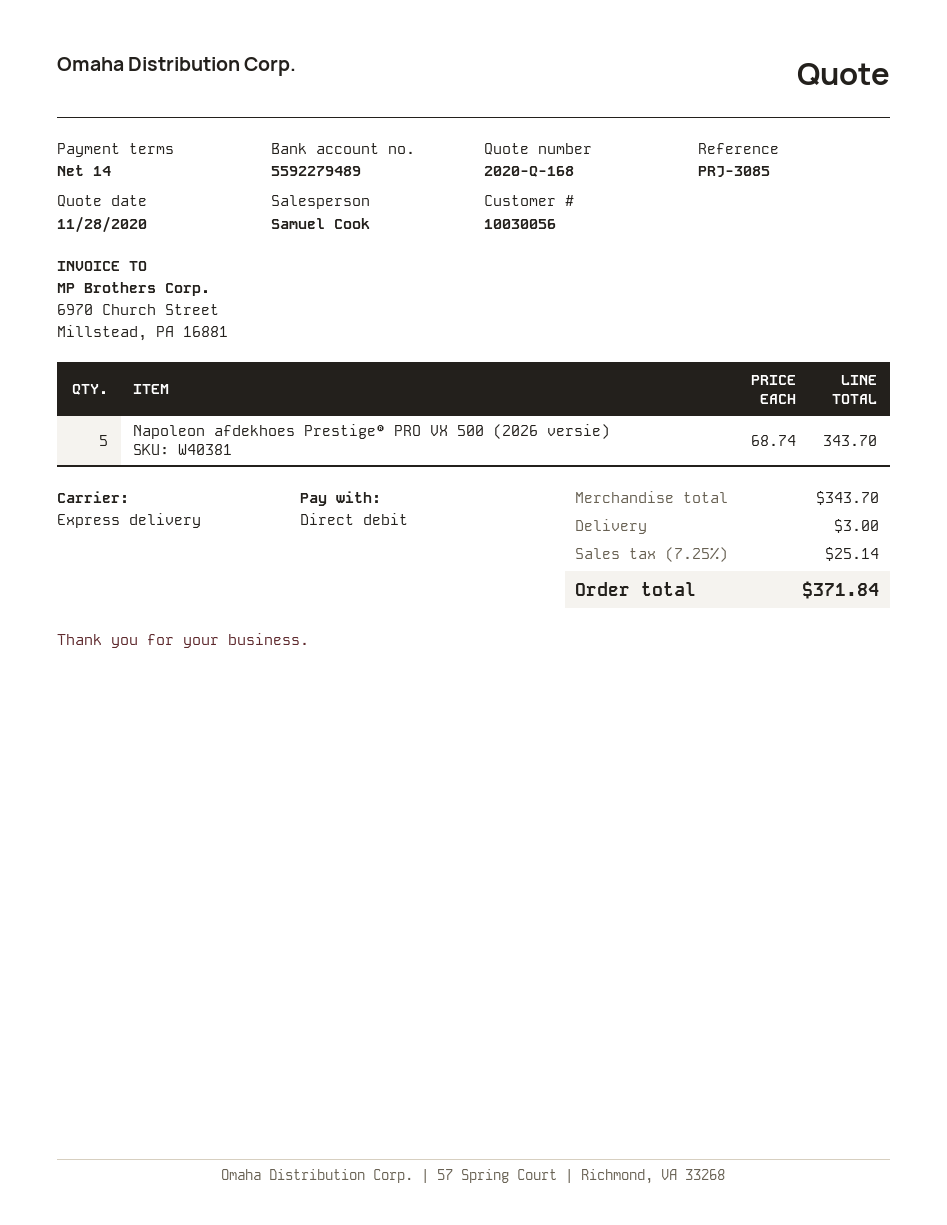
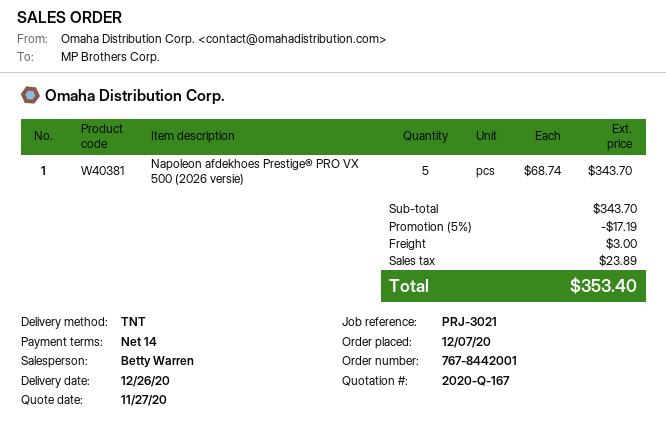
quote number: 2020-Q-168 -> 2020-Q-167
quote date: 2020-11-28 -> 2020-11-27
reference: PRJ-3085 -> PRJ-3021
sales rep: Samuel Cook -> Betty Warren
shipping method: express -> TNT
discount: none -> 5% = 17.19
tax: 25.14 -> 23.89
total: 371.84 -> 353.40

